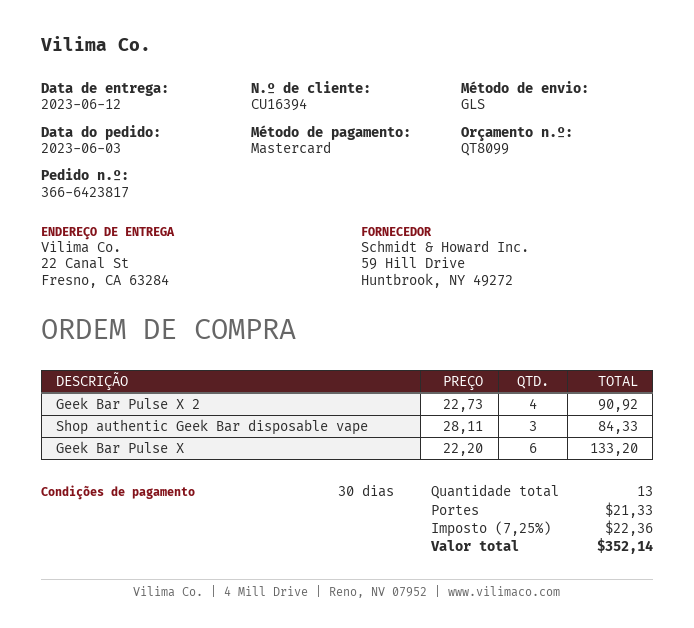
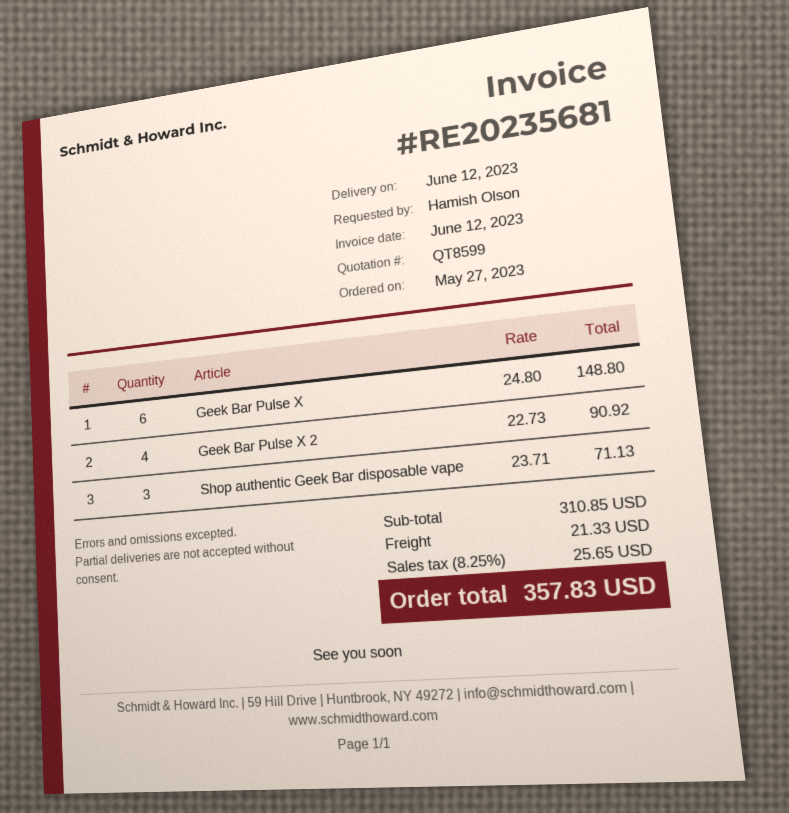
quote number: QT8099 -> QT8599
order date: 2023-06-03 -> 2023-05-27
Shop authentic Geek Bar disposable vape: 3 x 28.11 = 84.33 -> 3 x 23.71 = 71.13
Geek Bar Pulse X: 6 x 22.20 = 133.20 -> 6 x 24.80 = 148.80
tax: 7.25% = 22.36 -> 8.25% = 25.65
total: 352.14 -> 357.83

